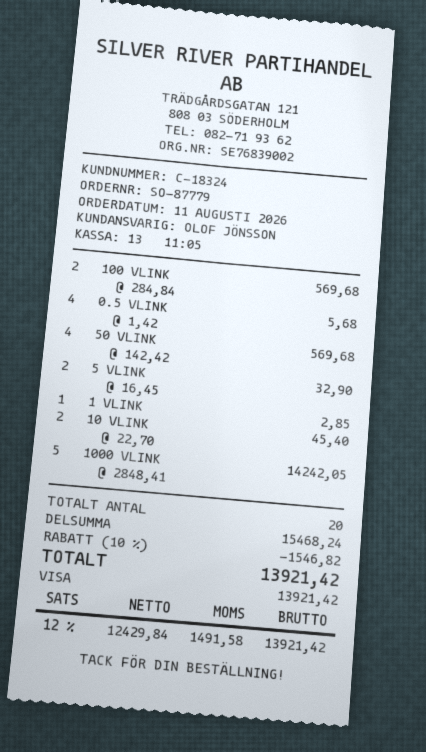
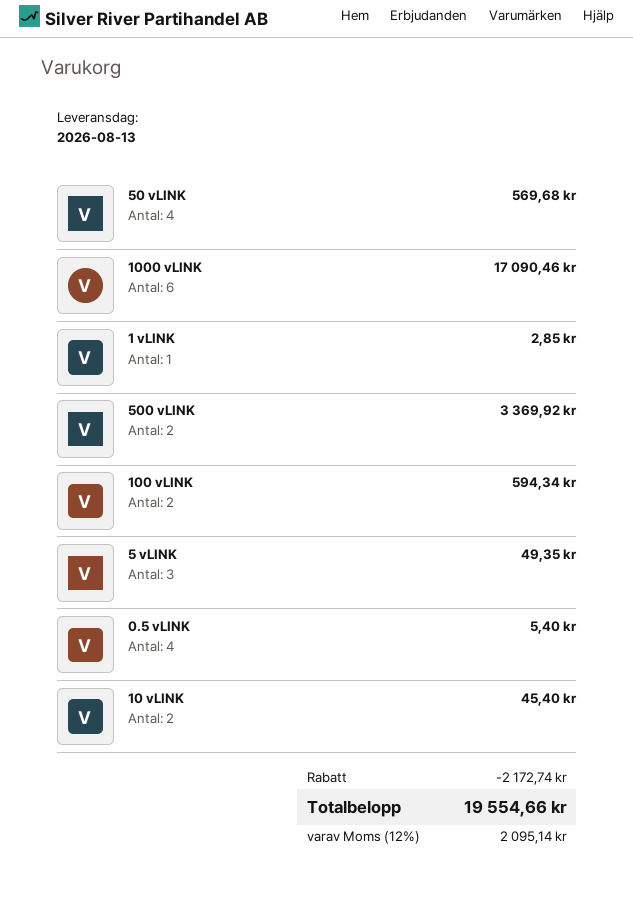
100 VLINK: 2 for 569.68 -> 2 for 594.34
0.5 VLINK: 4 for 5.68 -> 4 for 5.40
5 VLINK: 2 for 32.90 -> 3 for 49.35
1000 VLINK: 5 for 14242.05 -> 6 for 17090.46
500 vLINK: none -> 2 for 3369.92
discount: 1546.82 -> 2172.74
tax: 12% = 1491.58 -> 12% = 2095.14
total: 13921.42 -> 19554.66

